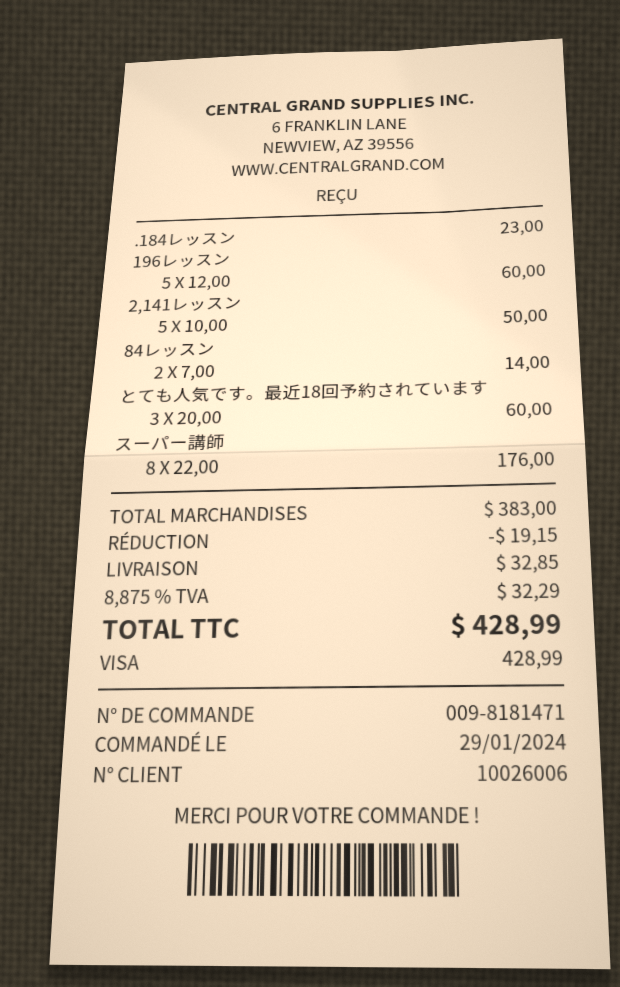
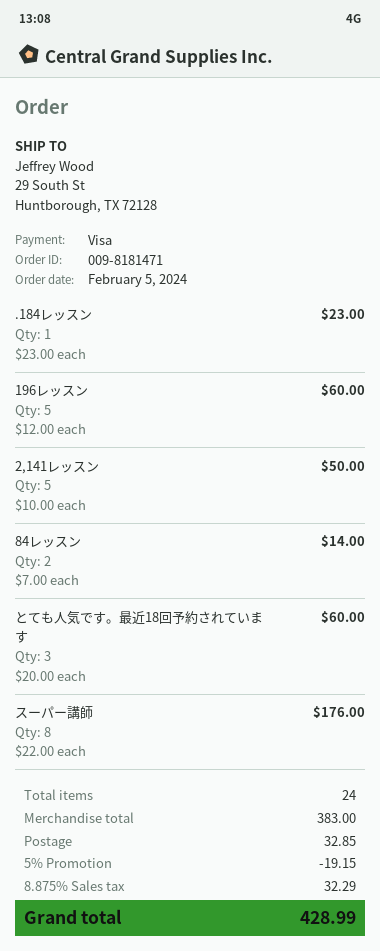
order date: 2024-01-29 -> 2024-02-05

